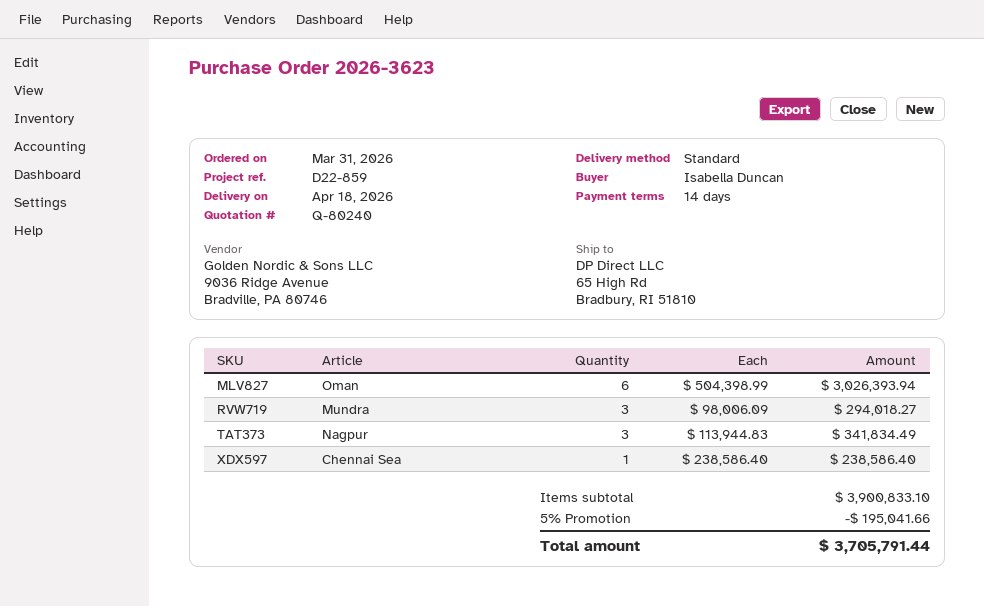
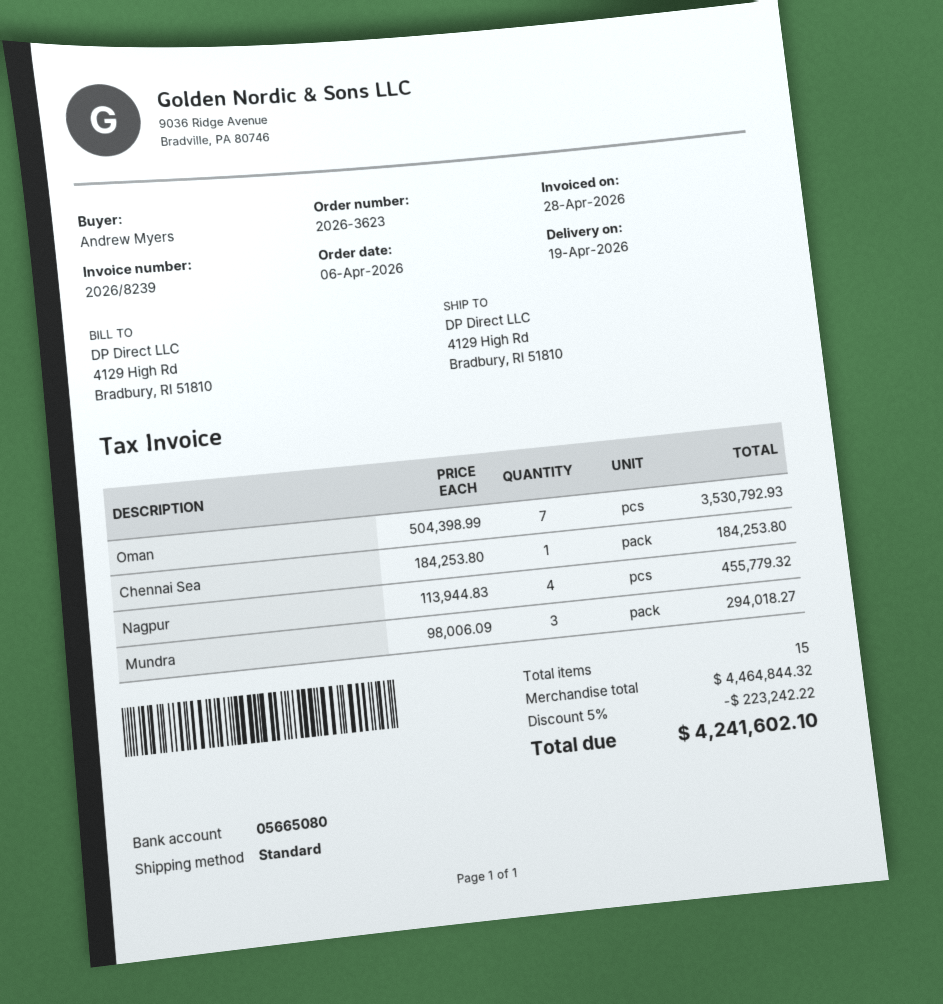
order date: 2026-03-31 -> 2026-04-06
delivery date: 2026-04-18 -> 2026-04-19
ordered by: Isabella Duncan -> Andrew Myers
ship to: 65 High Rd, Bradbury, RI 51810 -> 4129 High Rd, Bradbury, RI 51810
Oman: 6 x 504398.99 = 3026393.94 -> 7 x 504398.99 = 3530792.93
Nagpur: 3 x 113944.83 = 341834.49 -> 4 x 113944.83 = 455779.32
Chennai Sea: 1 x 238586.40 = 238586.40 -> 1 x 184253.80 = 184253.80
subtotal: 3900833.10 -> 4464844.32
discount: 5% = 195041.66 -> 5% = 223242.22
total: 3705791.44 -> 4241602.10

